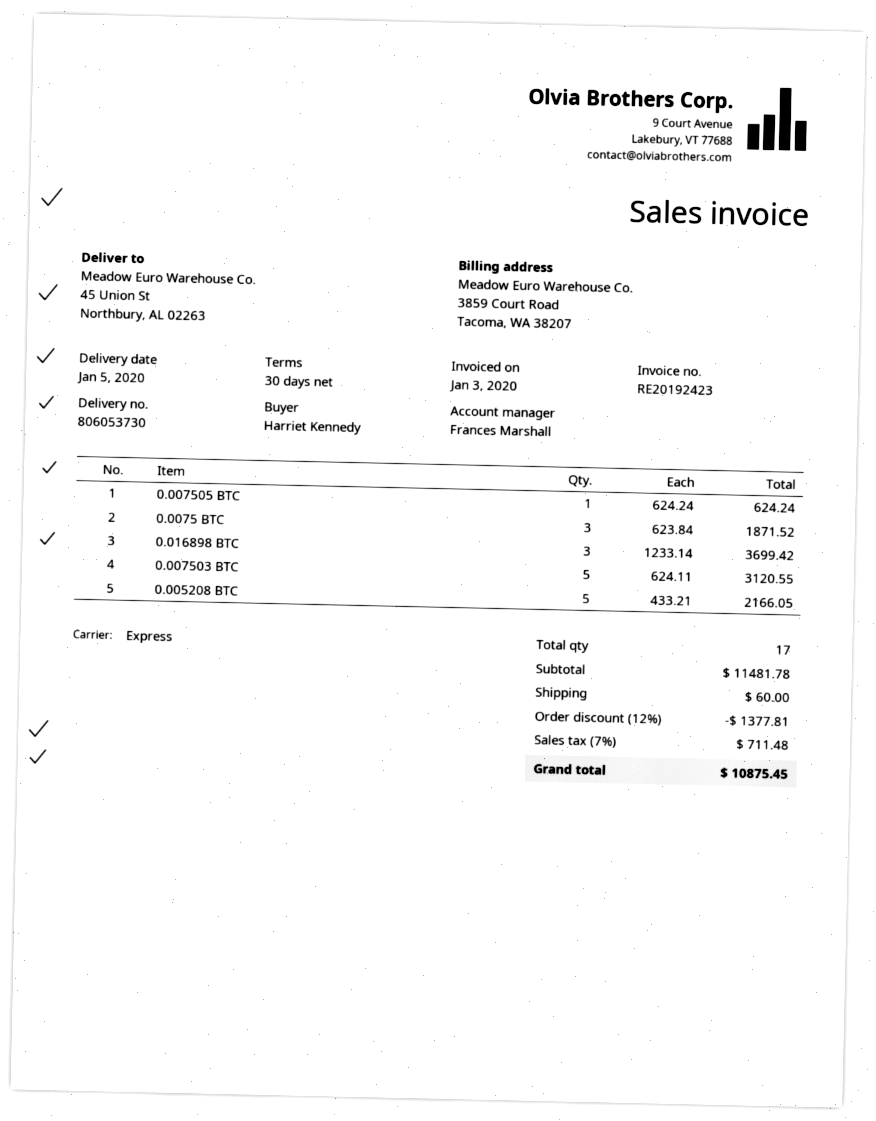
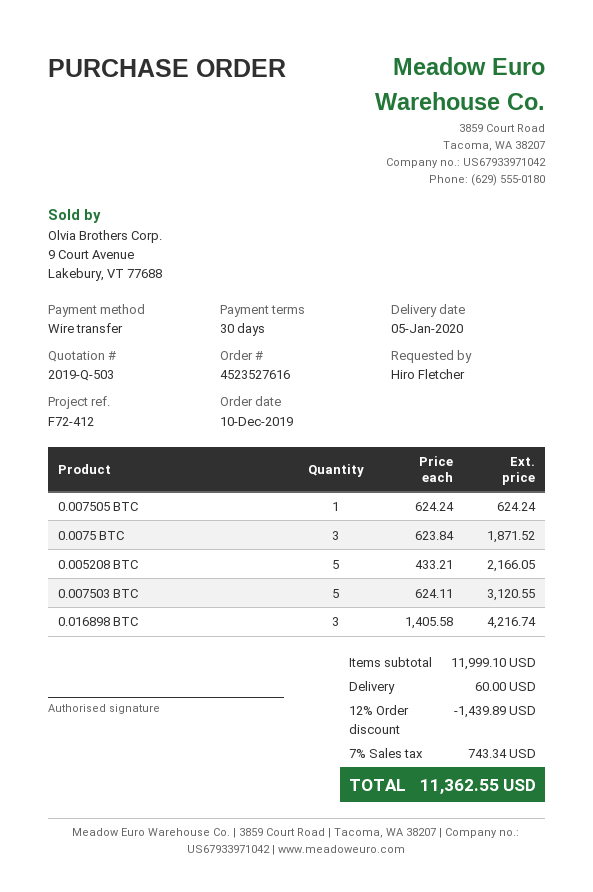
ordered by: Harriet Kennedy -> Hiro Fletcher
0.016898 BTC: 3 x 1233.14 = 3699.42 -> 3 x 1405.58 = 4216.74
subtotal: 11481.78 -> 11999.10
discount: 12% = 1377.81 -> 12% = 1439.89
tax: 7% = 711.48 -> 7% = 743.34
total: 10875.45 -> 11362.55

